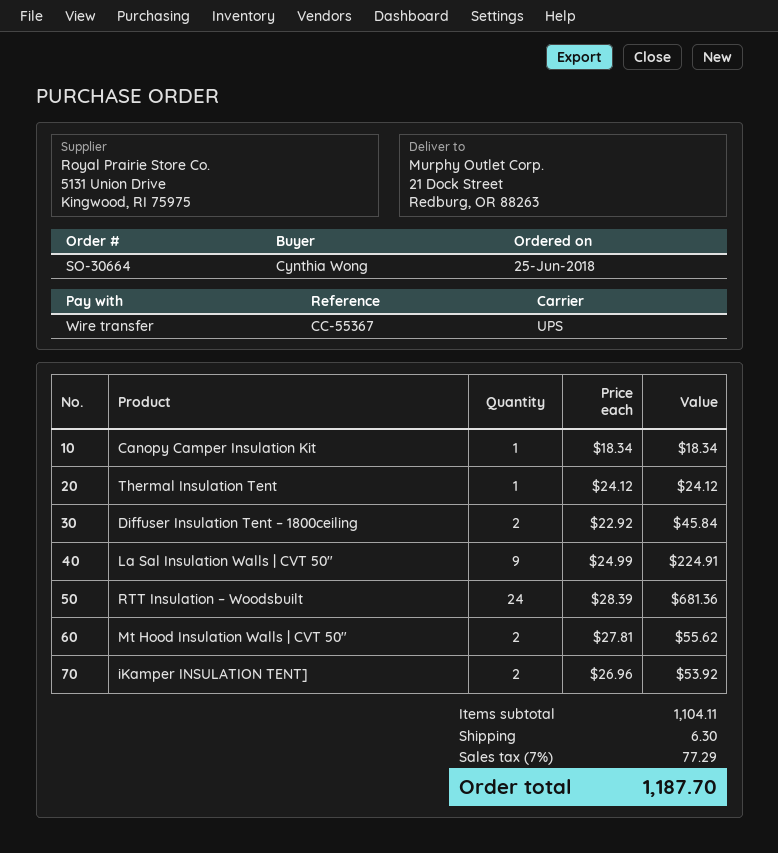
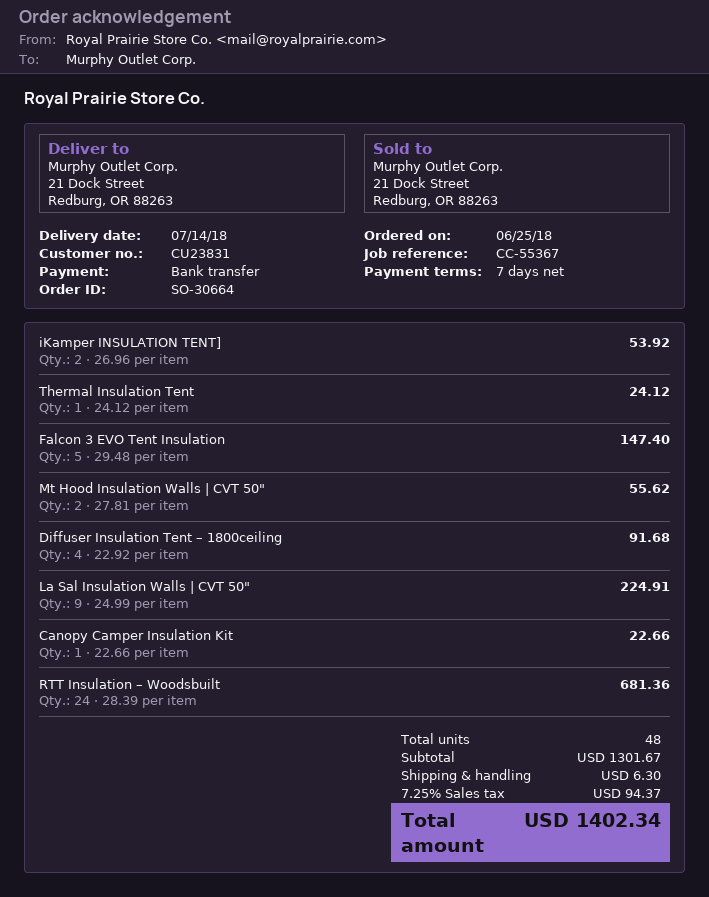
Canopy Camper Insulation Kit: 1 x 18.34 = 18.34 -> 1 x 22.66 = 22.66
Diffuser Insulation Tent – 1800ceiling: 2 x 22.92 = 45.84 -> 4 x 22.92 = 91.68
Falcon 3 EVO Tent Insulation: none -> 5 x 29.48 = 147.40
subtotal: 1104.11 -> 1301.67
tax: 7% = 77.29 -> 7.25% = 94.37
total: 1187.70 -> 1402.34

